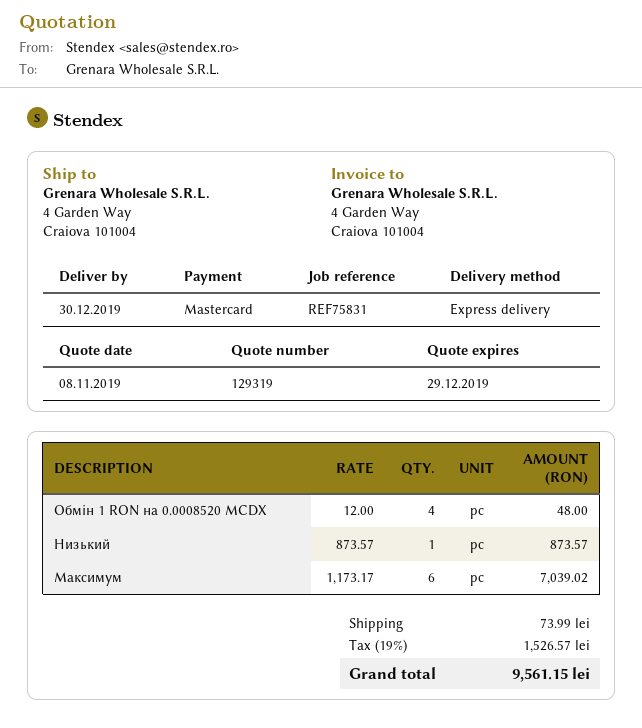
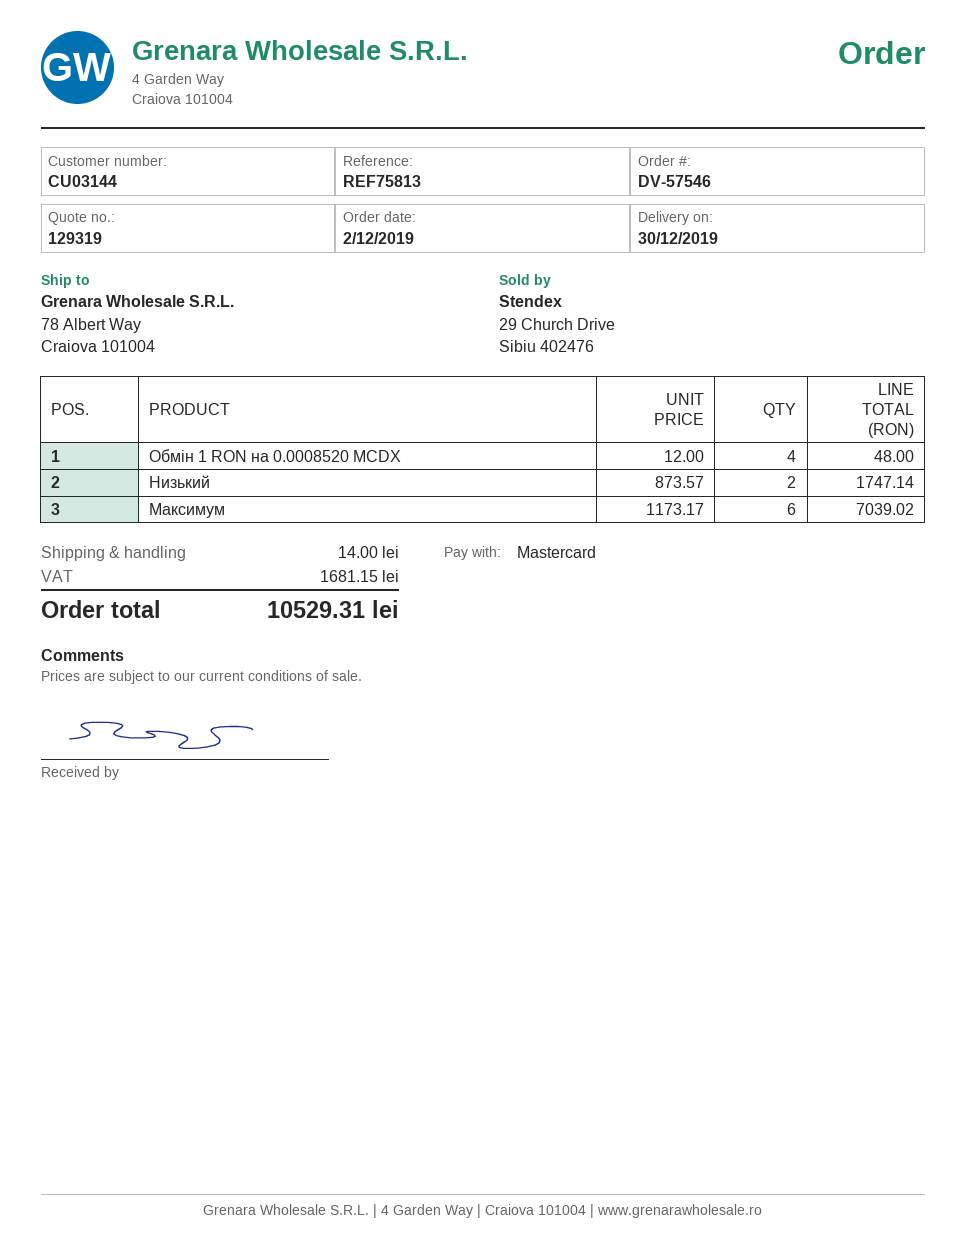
reference: REF75831 -> REF75813
ship to: 4 Garden Way, Craiova 101004 -> 78 Albert Way, Craiova 101004
Низький: 1 x 873.57 = 873.57 -> 2 x 873.57 = 1747.14
shipping: 73.99 -> 14.00
tax: 1526.57 -> 1681.15
total: 9561.15 -> 10529.31

